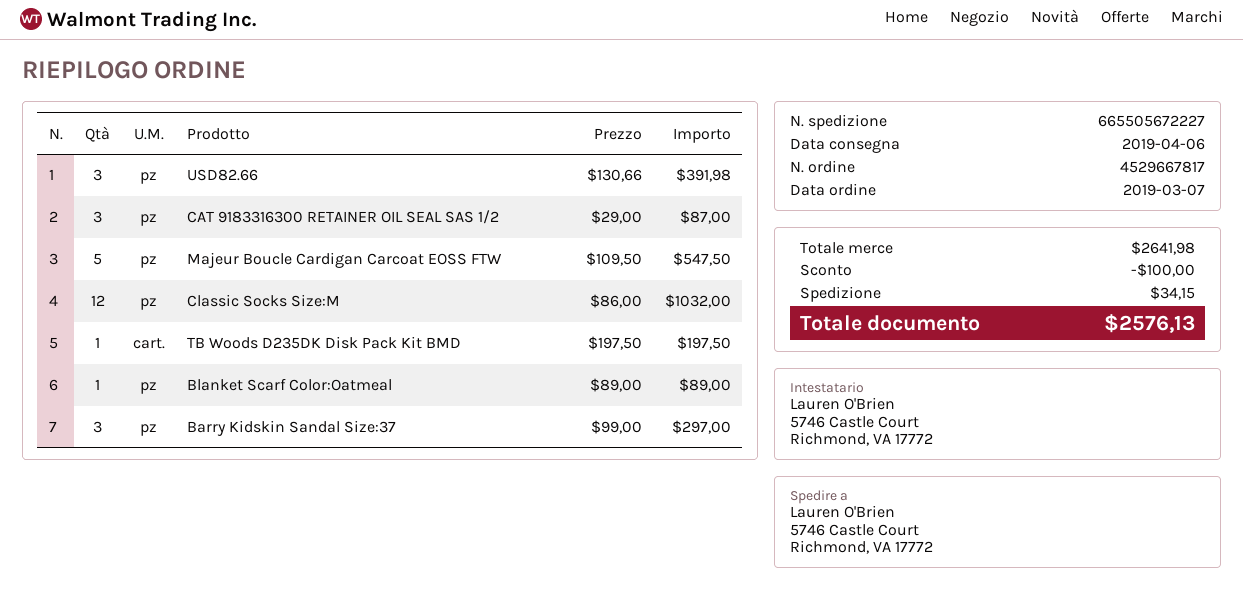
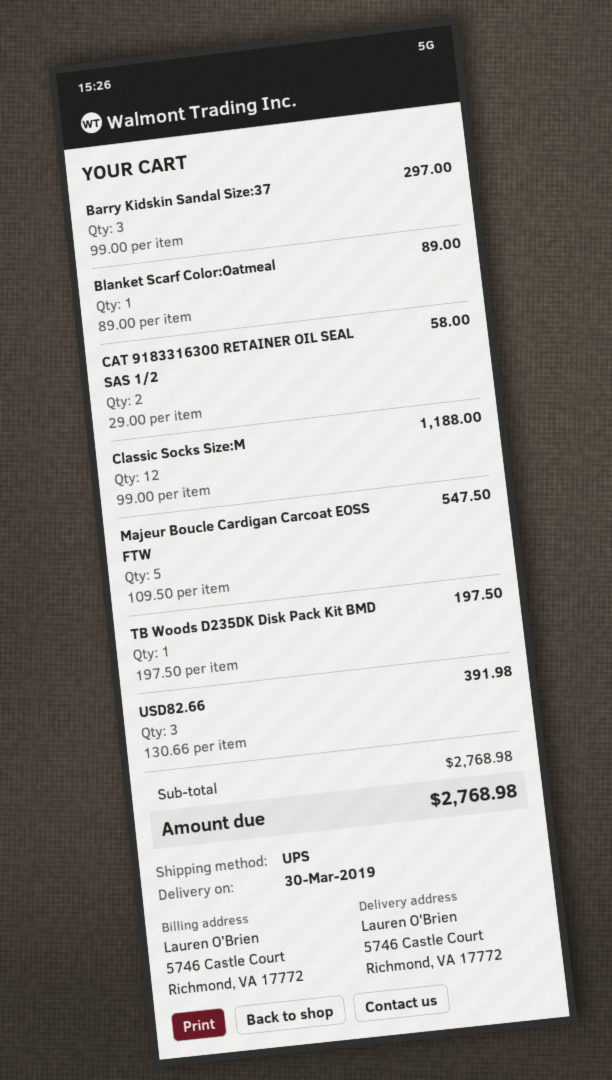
delivery date: 2019-04-06 -> 2019-03-30
CAT 9183316300 RETAINER OIL SEAL SAS 1/2: 3 x 29.00 = 87.00 -> 2 x 29.00 = 58.00
Classic Socks Size:M: 12 x 86.00 = 1032.00 -> 12 x 99.00 = 1188.00
subtotal: 2641.98 -> 2768.98
discount: 100.00 -> none
shipping: 34.15 -> none
total: 2576.13 -> 2768.98

